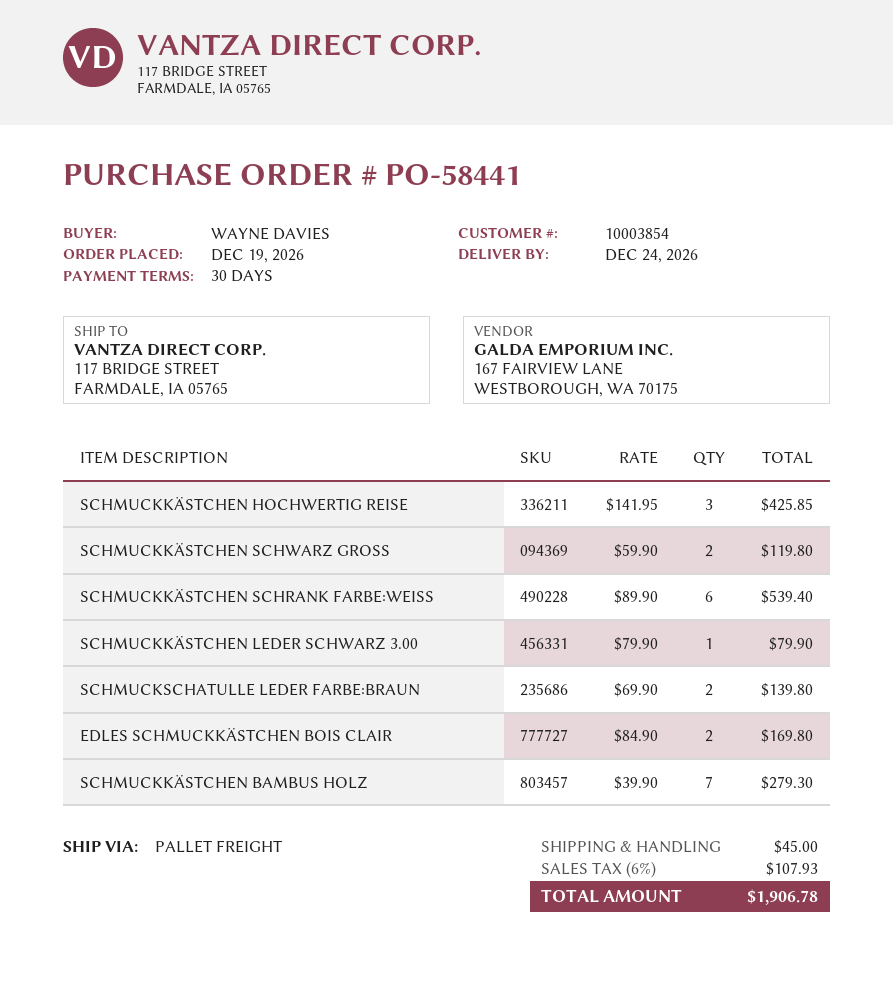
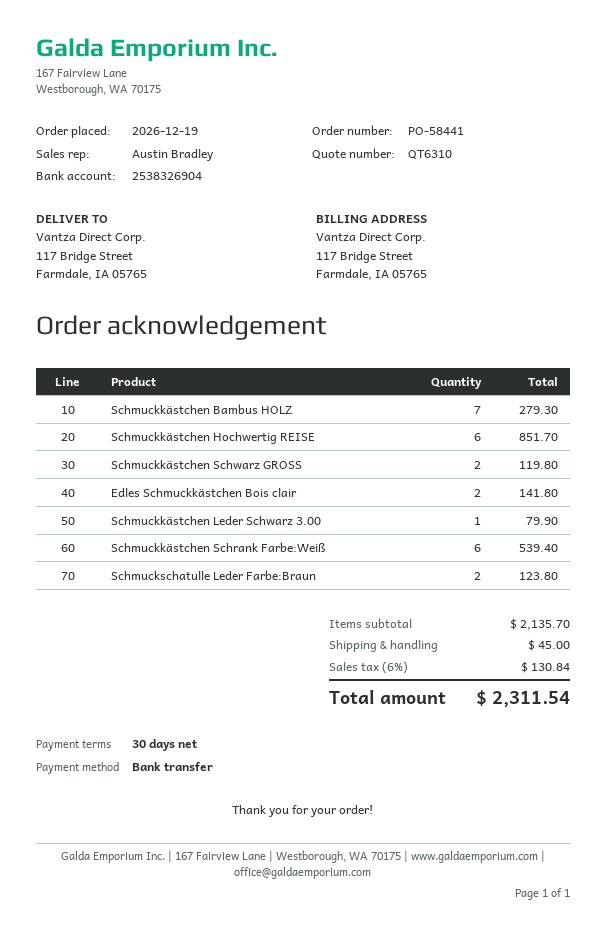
SCHMUCKKÄSTCHEN HOCHWERTIG REISE: 3 for 425.85 -> 6 for 851.70
SCHMUCKSCHATULLE LEDER FARBE:BRAUN: 2 for 139.80 -> 2 for 123.80
EDLES SCHMUCKKÄSTCHEN BOIS CLAIR: 2 for 169.80 -> 2 for 141.80
tax: 6% = 107.93 -> 6% = 130.84
total: 1906.78 -> 2311.54

